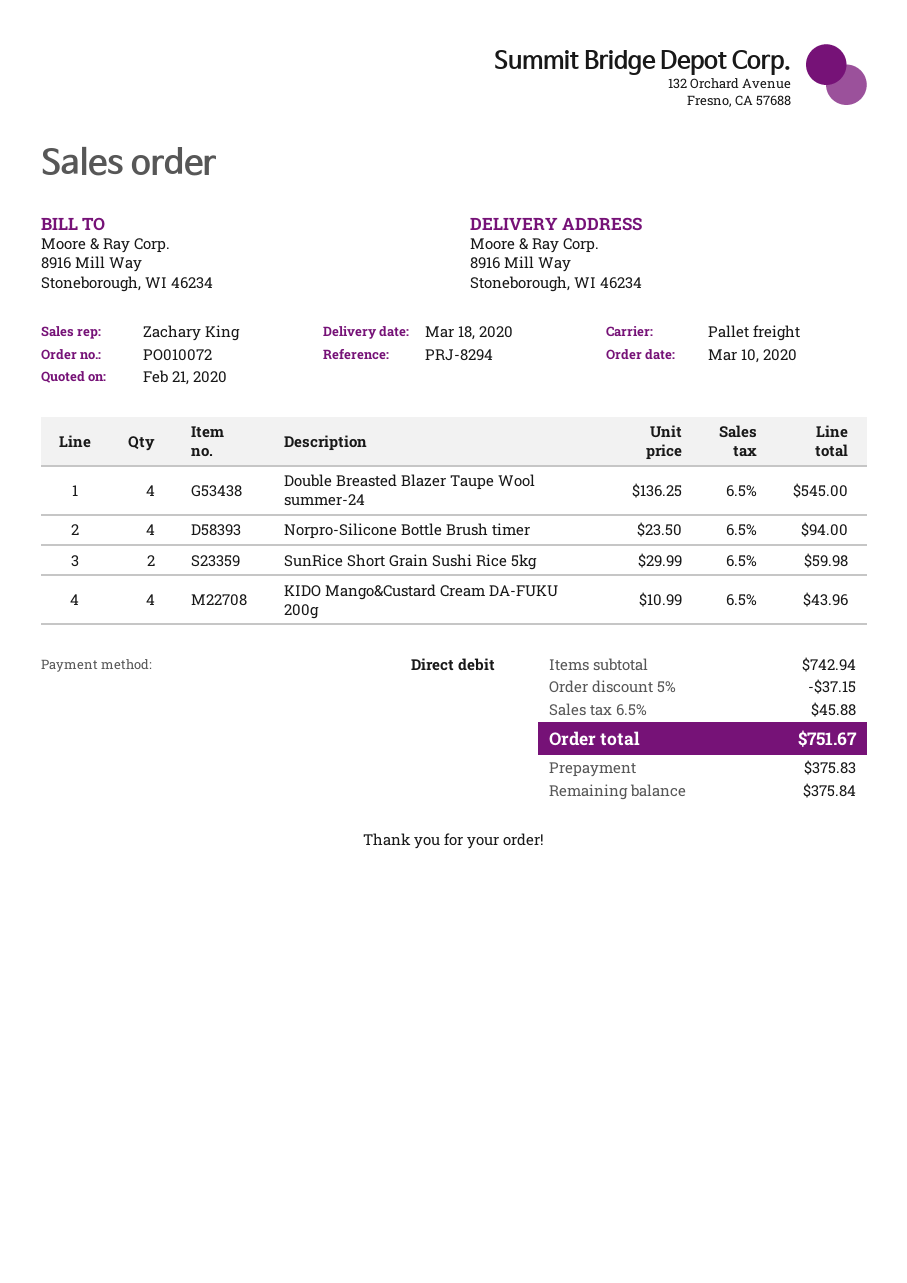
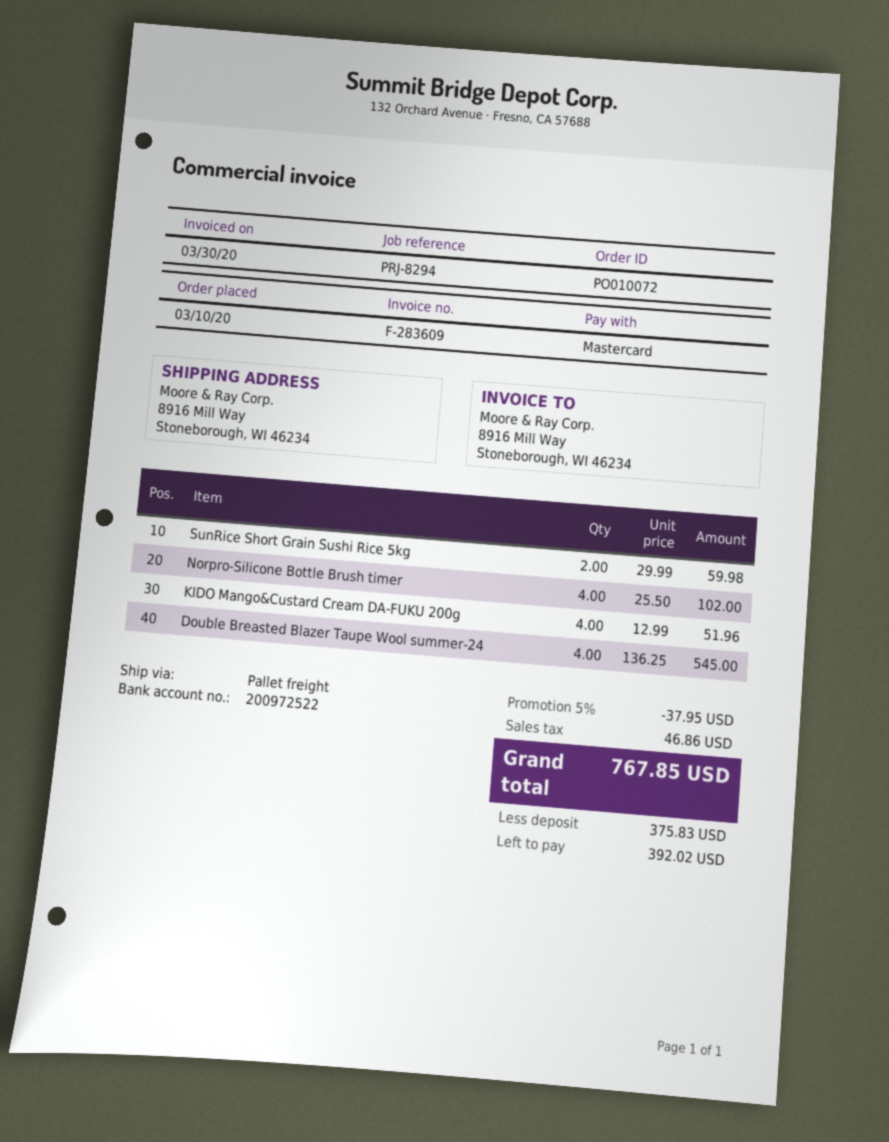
payment method: direct debit -> Mastercard
Norpro-Silicone Bottle Brush timer: 4 x 23.50 = 94.00 -> 4 x 25.50 = 102.00
KIDO Mango&Custard Cream DA-FUKU 200g: 4 x 10.99 = 43.96 -> 4 x 12.99 = 51.96
discount: 5% = 37.15 -> 5% = 37.95
tax: 45.88 -> 46.86
total: 751.67 -> 767.85
balance: 375.84 -> 392.02

